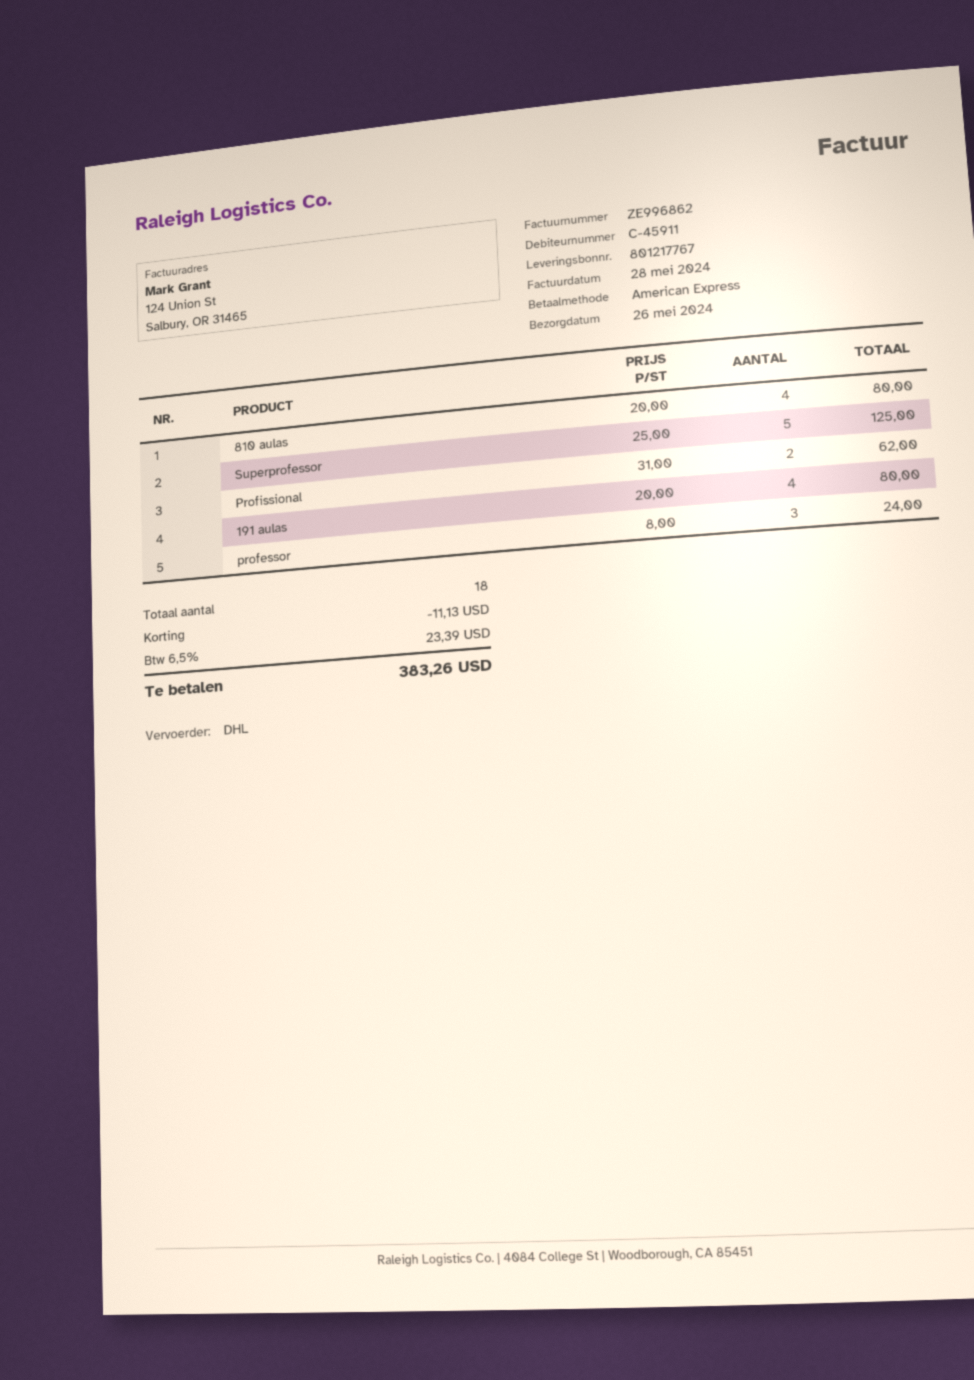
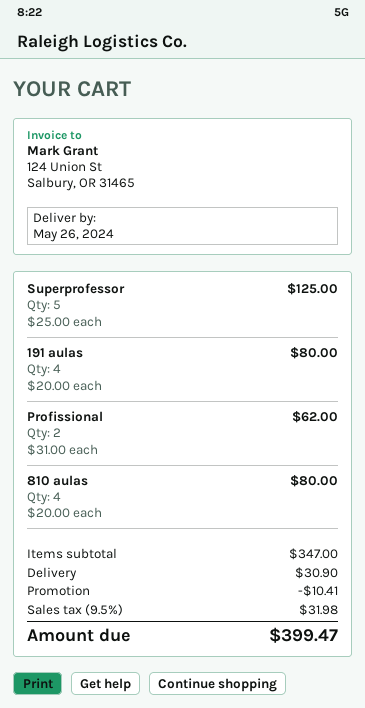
professor: 3 x 8.00 = 24.00 -> none
discount: 11.13 -> 10.41
shipping: none -> 30.90
tax: 6.5% = 23.39 -> 9.5% = 31.98
total: 383.26 -> 399.47

